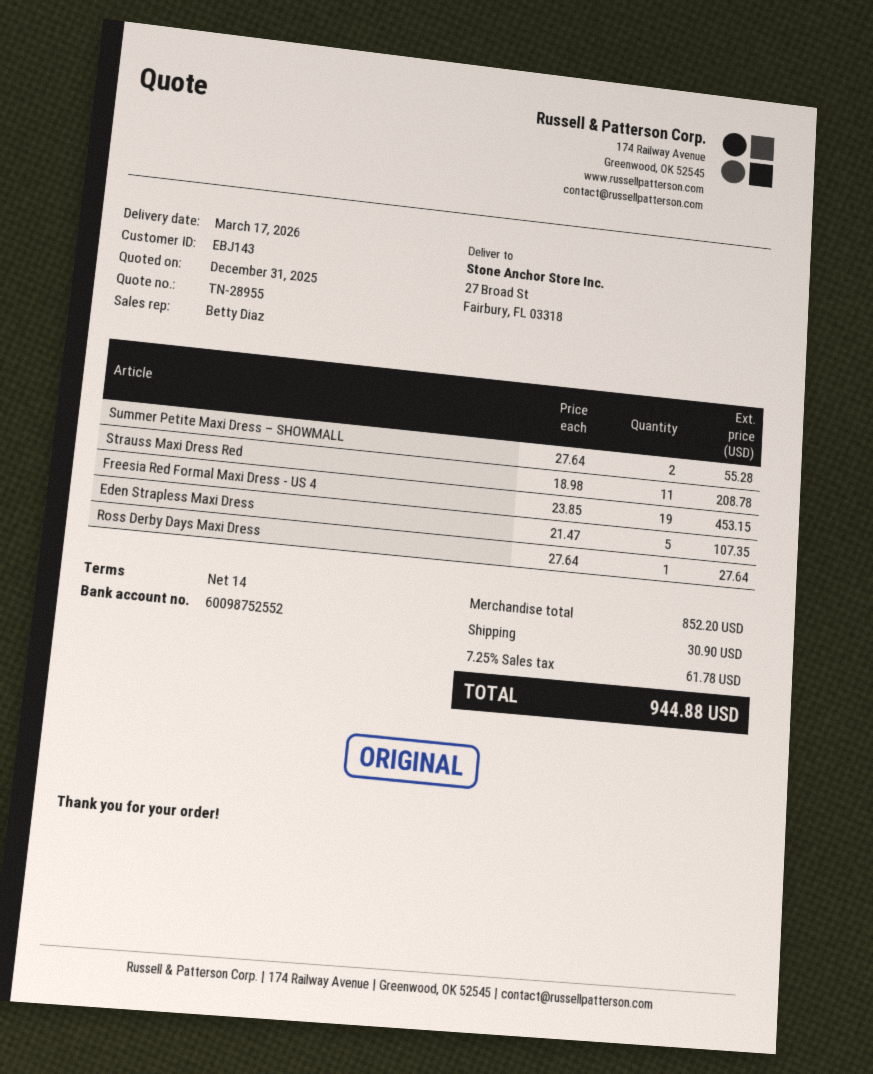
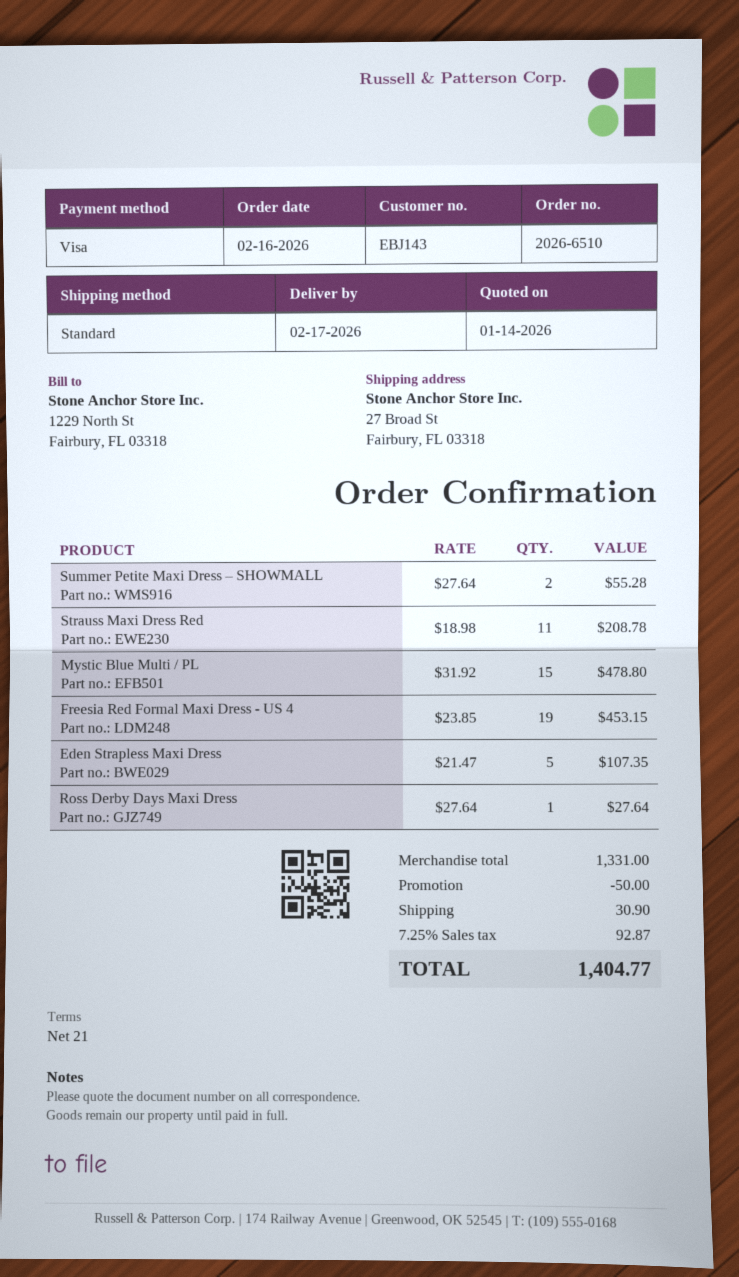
quote date: 2025-12-31 -> 2026-01-14
delivery date: 2026-03-17 -> 2026-02-17
payment terms: 14 days -> 21 days
Mystic Blue Multi / PL: none -> 15 x 31.92 = 478.80
subtotal: 852.20 -> 1331.00
discount: none -> 50.00
tax: 7.25% = 61.78 -> 7.25% = 92.87
total: 944.88 -> 1404.77

